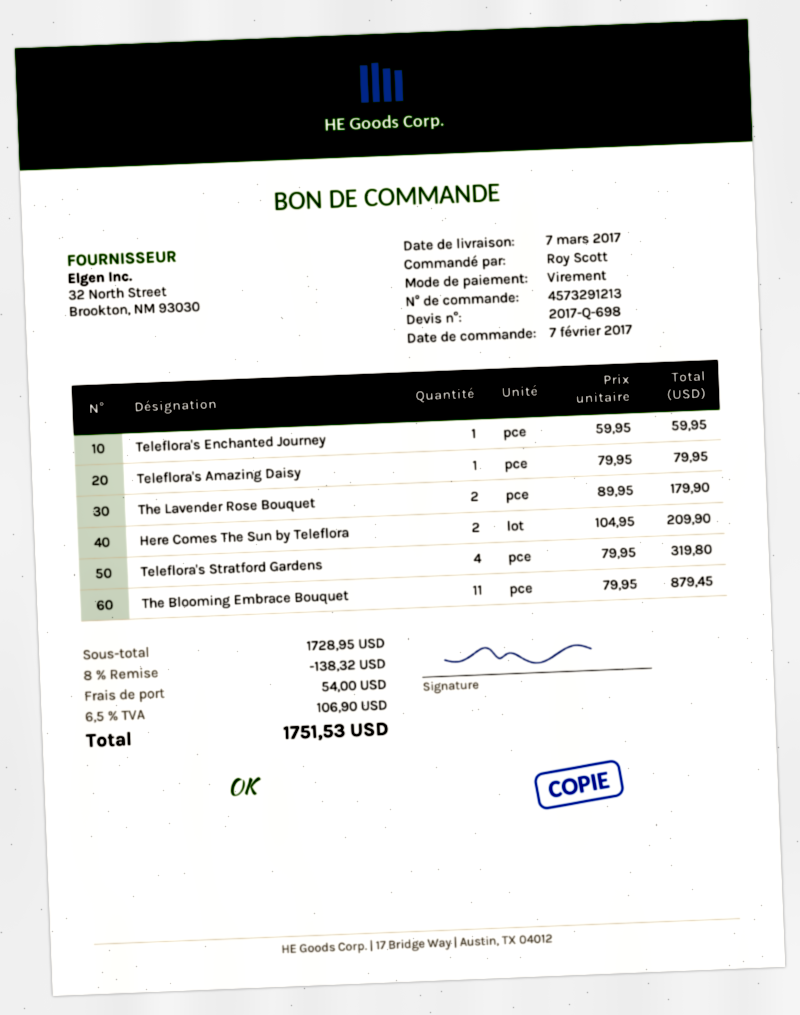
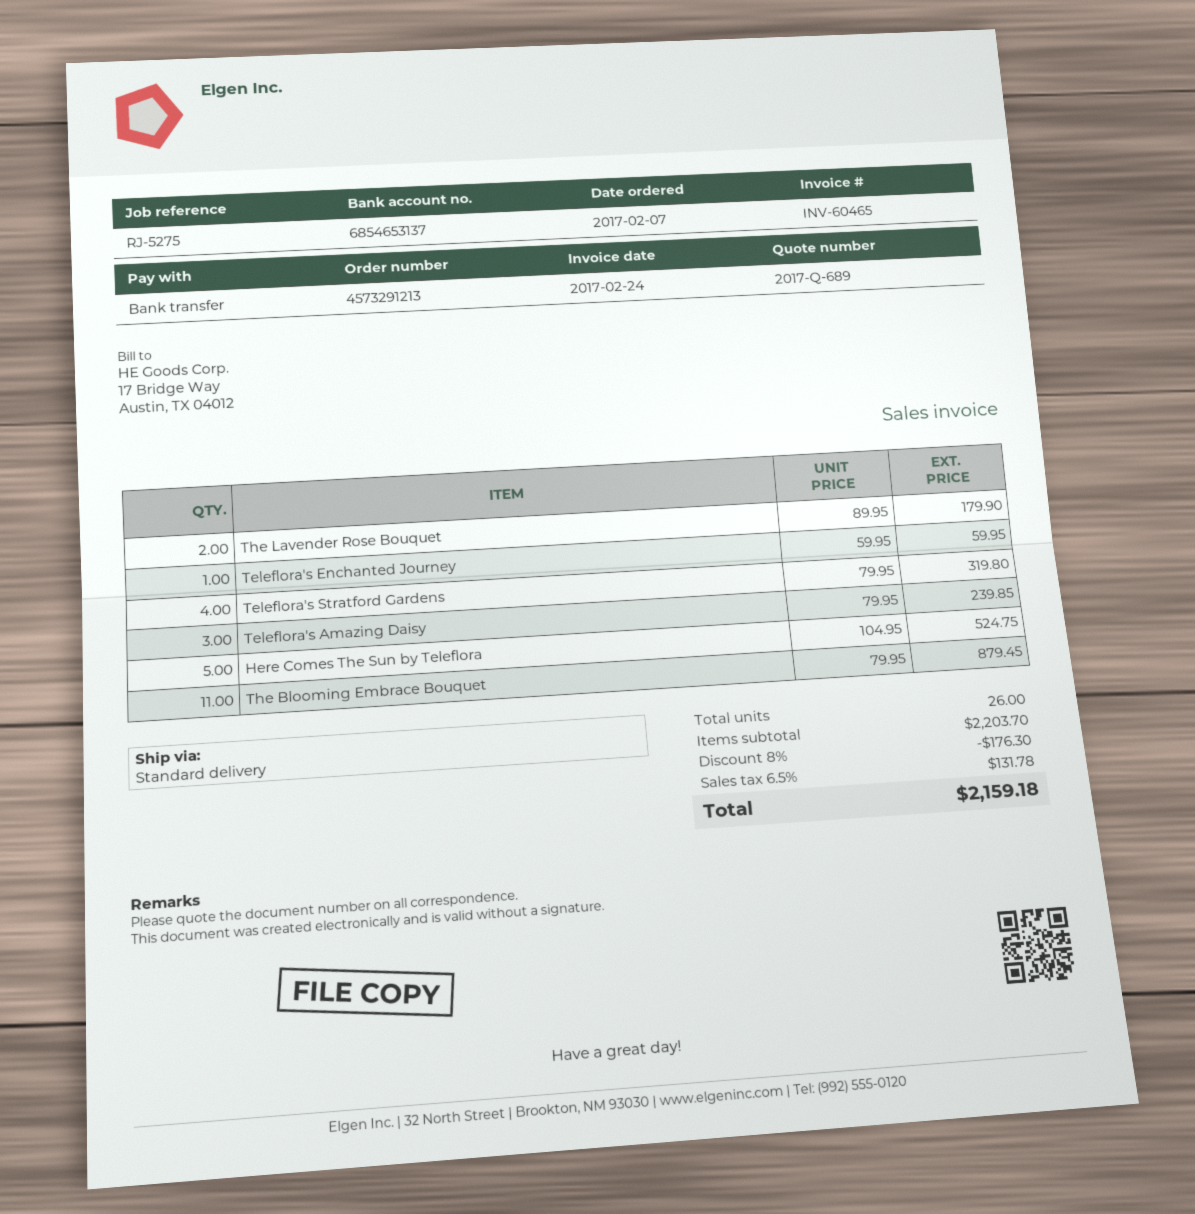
quote number: 2017-Q-698 -> 2017-Q-689
Teleflora's Amazing Daisy: 1 x 79.95 = 79.95 -> 3 x 79.95 = 239.85
Here Comes The Sun by Teleflora: 2 x 104.95 = 209.90 -> 5 x 104.95 = 524.75
subtotal: 1728.95 -> 2203.70
discount: 8% = 138.32 -> 8% = 176.30
shipping: 54.00 -> none
tax: 6.5% = 106.90 -> 6.5% = 131.78
total: 1751.53 -> 2159.18

